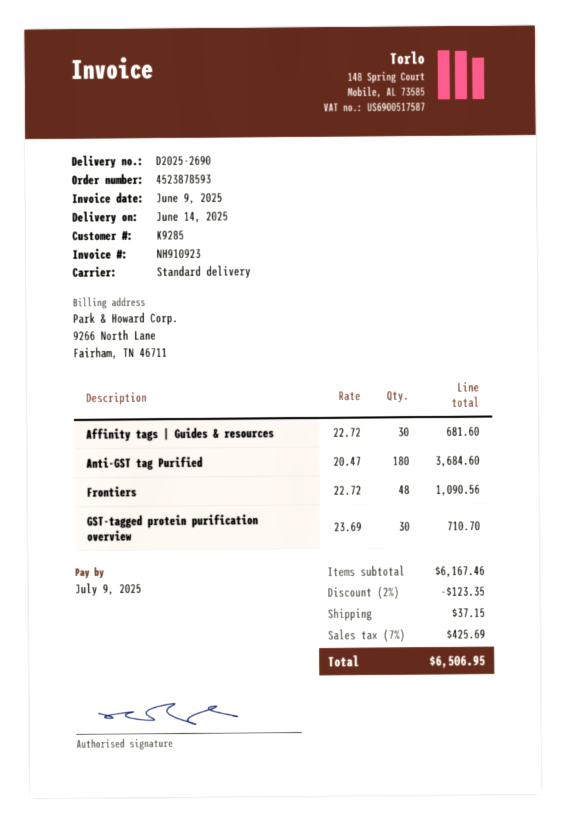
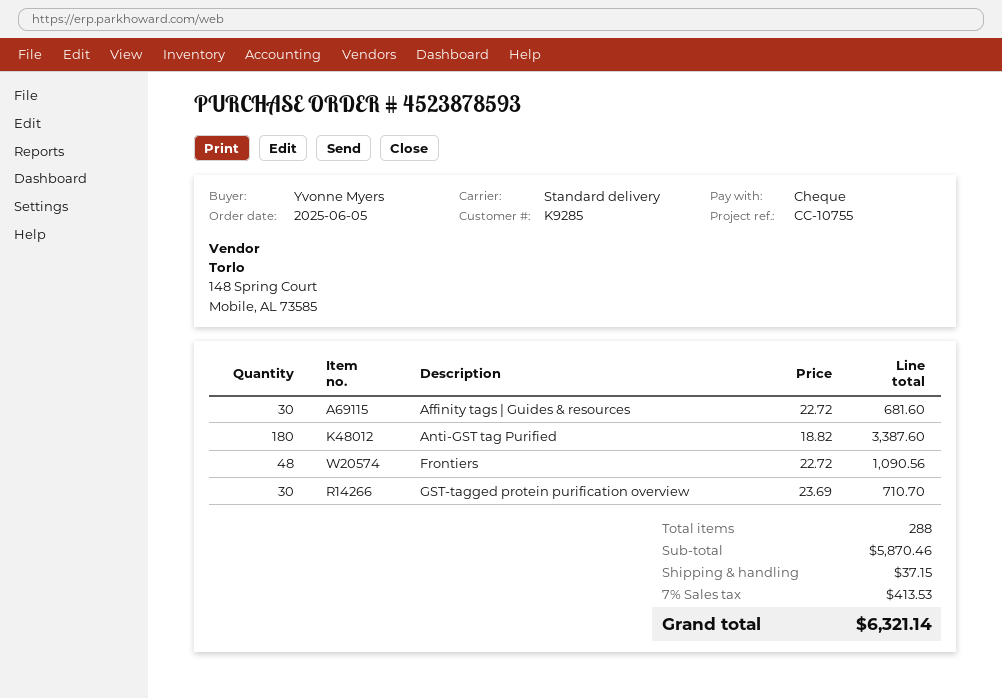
Anti-GST tag Purified: 180 x 20.47 = 3684.60 -> 180 x 18.82 = 3387.60
subtotal: 6167.46 -> 5870.46
discount: 2% = 123.35 -> none
tax: 7% = 425.69 -> 7% = 413.53
total: 6506.95 -> 6321.14

